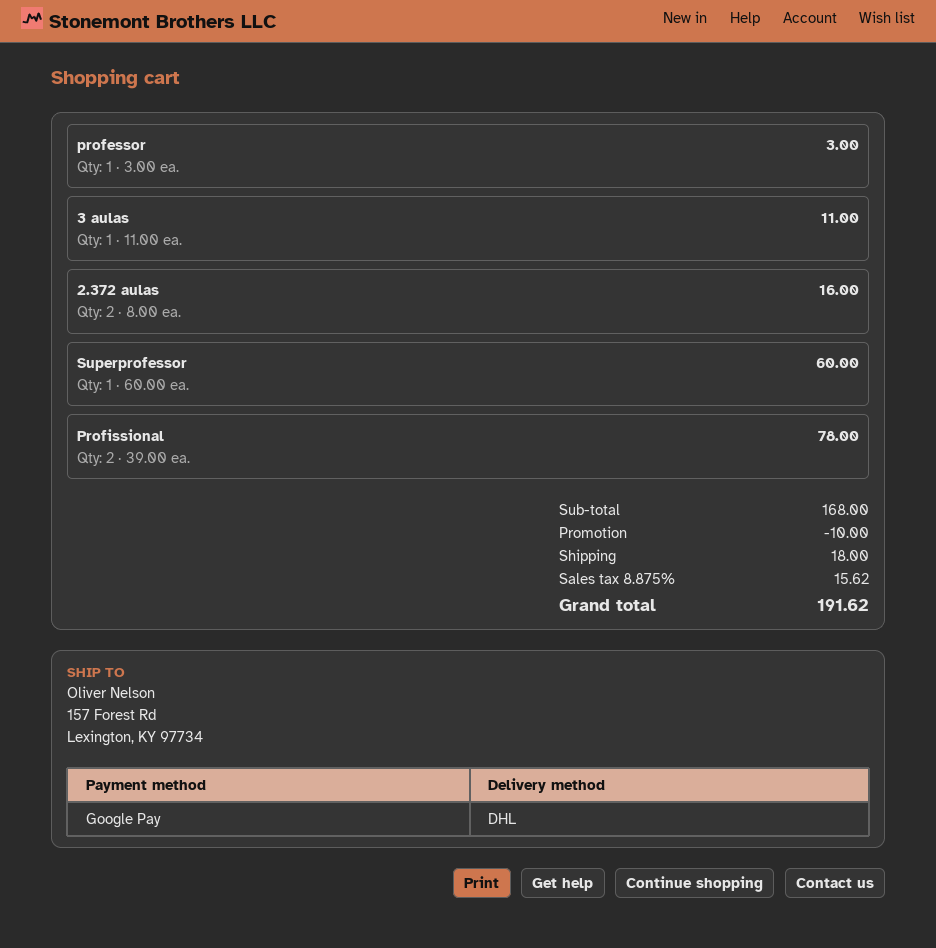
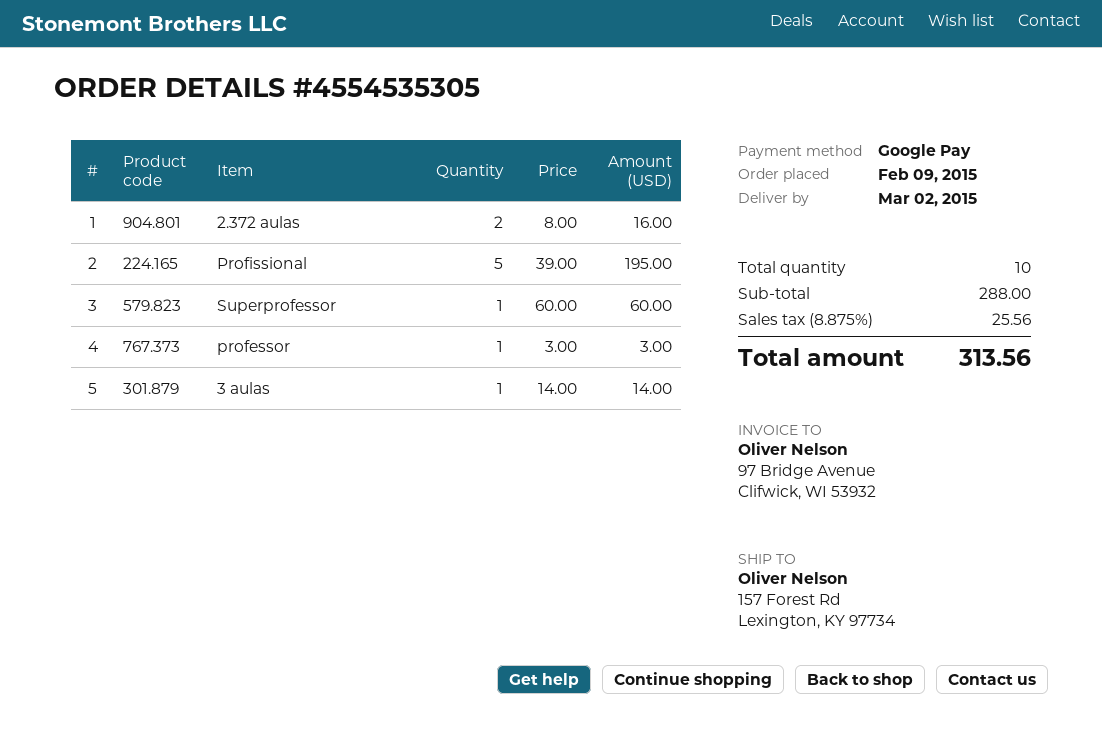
3 aulas: 1 x 11.00 = 11.00 -> 1 x 14.00 = 14.00
Profissional: 2 x 39.00 = 78.00 -> 5 x 39.00 = 195.00
subtotal: 168.00 -> 288.00
discount: 10.00 -> none
shipping: 18.00 -> none
tax: 8.875% = 15.62 -> 8.875% = 25.56
total: 191.62 -> 313.56

